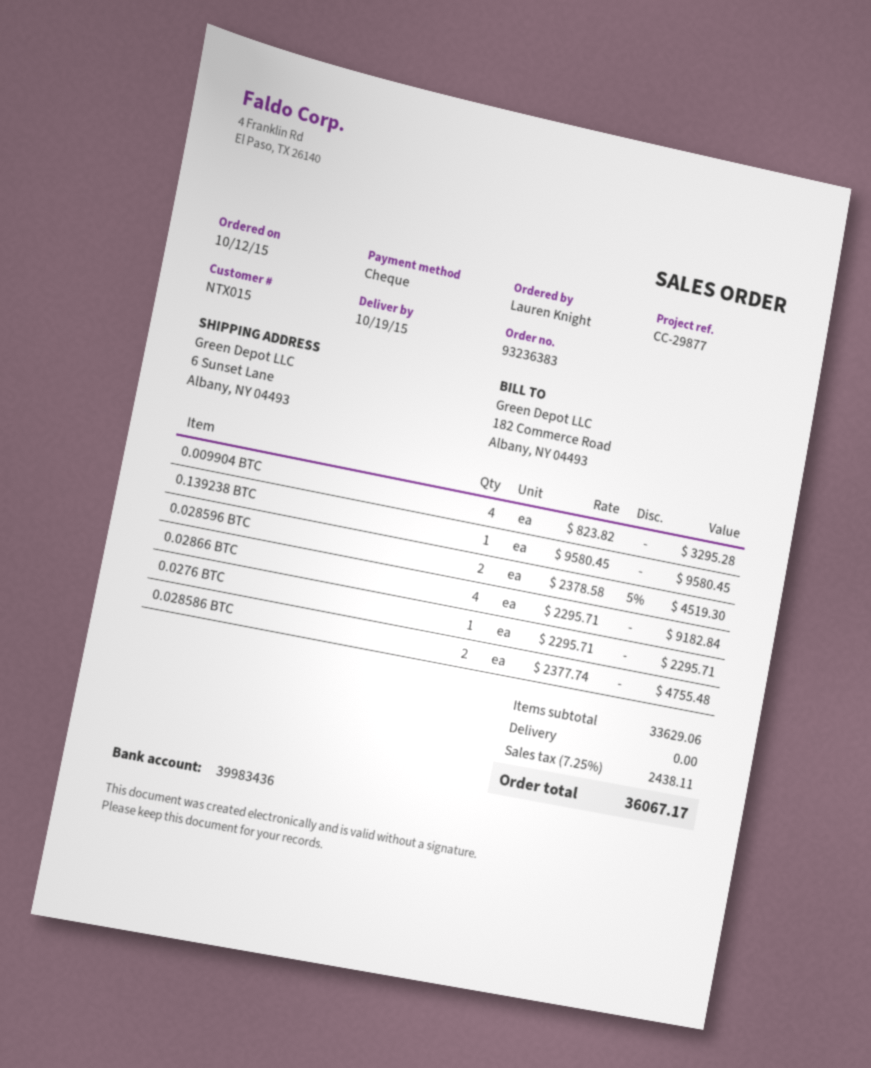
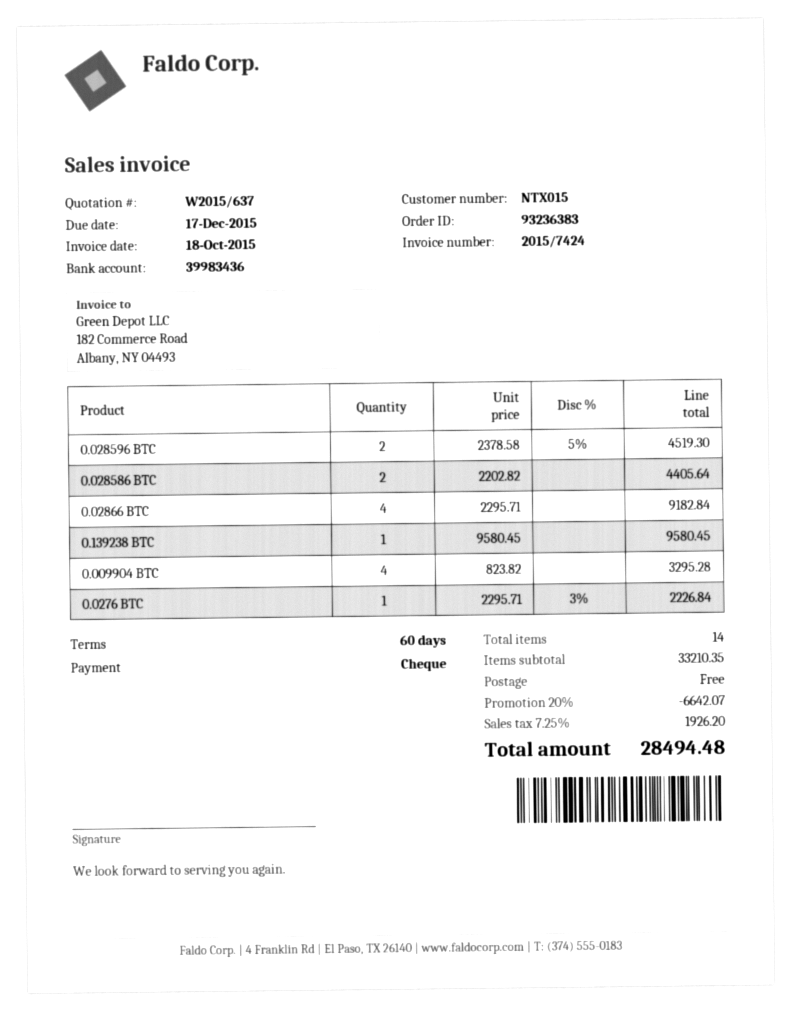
0.0276 BTC: 1 x 2295.71 = 2295.71 -> 1 x 2295.71 - 3% = 2226.84
0.028586 BTC: 2 x 2377.74 = 4755.48 -> 2 x 2202.82 = 4405.64
subtotal: 33629.06 -> 33210.35
discount: none -> 20% = 6642.07
tax: 7.25% = 2438.11 -> 7.25% = 1926.20
total: 36067.17 -> 28494.48

